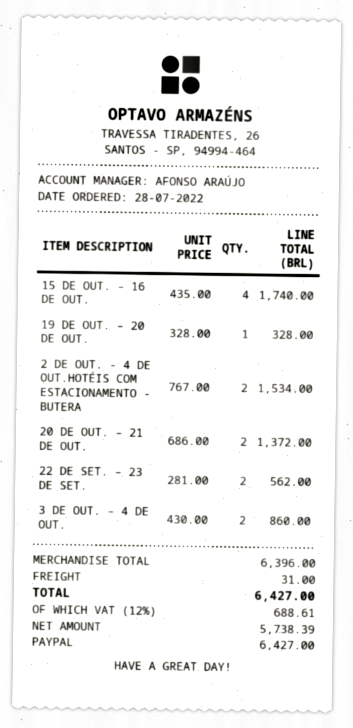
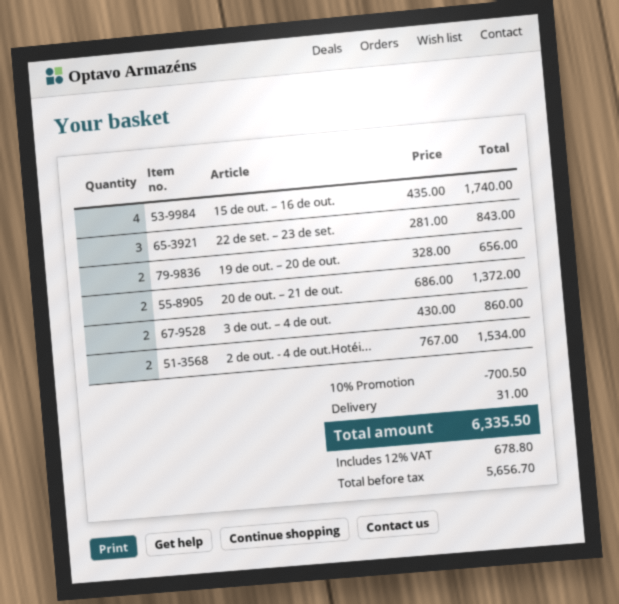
19 DE OUT. – 20 DE OUT.: 1 x 328.00 = 328.00 -> 2 x 328.00 = 656.00
22 DE SET. – 23 DE SET.: 2 x 281.00 = 562.00 -> 3 x 281.00 = 843.00
discount: none -> 10% = 700.50
net: 5738.39 -> 5656.70
tax: 12% = 688.61 -> 12% = 678.80
total: 6427.00 -> 6335.50

